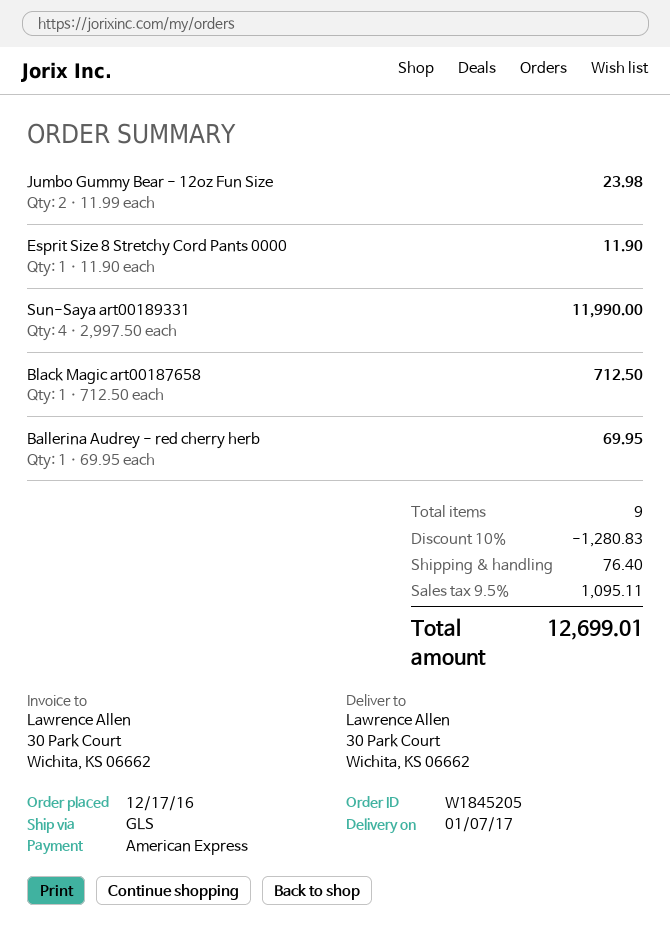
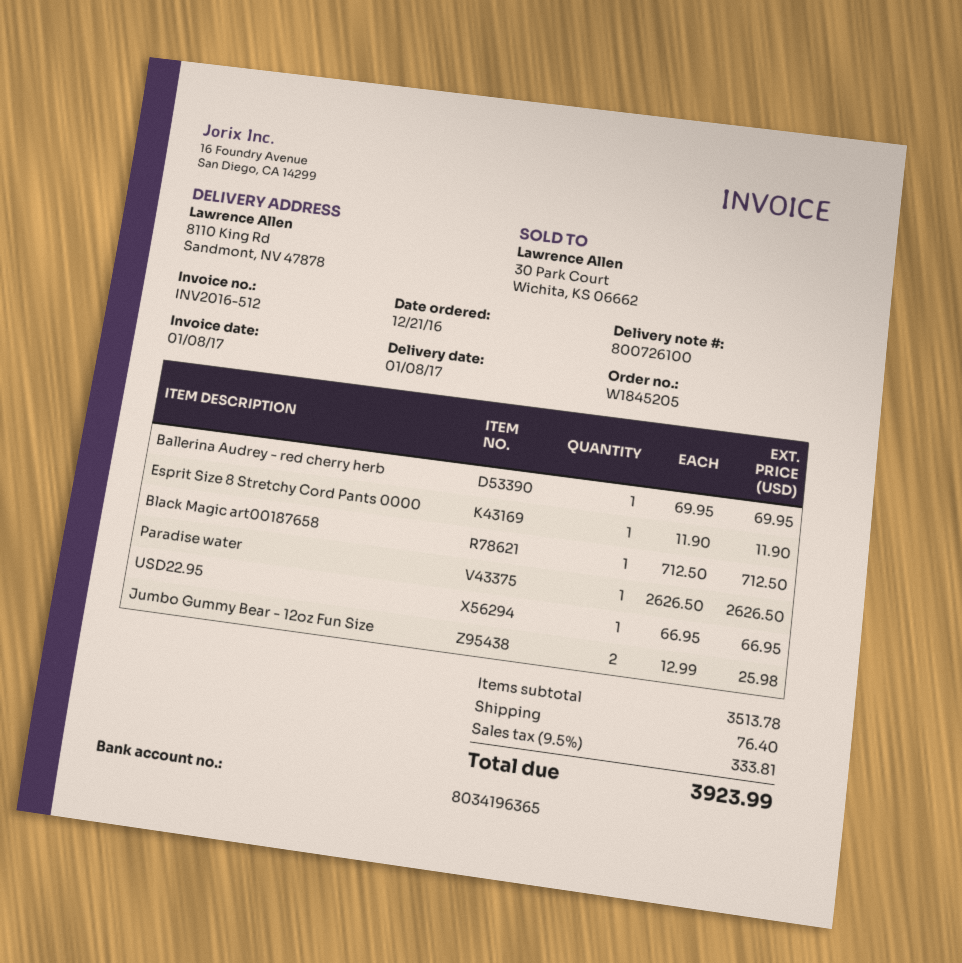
order date: 2016-12-17 -> 2016-12-21
delivery date: 2017-01-07 -> 2017-01-08
ship to: 30 Park Court, Wichita, KS 06662 -> 8110 King Rd, Sandmont, NV 47878
Jumbo Gummy Bear - 12oz Fun Size: 2 x 11.99 = 23.98 -> 2 x 12.99 = 25.98
Sun-Saya art00189331: 4 x 2997.50 = 11990.00 -> none
Paradise water: none -> 1 x 2626.50 = 2626.50
USD22.95: none -> 1 x 66.95 = 66.95
discount: 10% = 1280.83 -> none
tax: 9.5% = 1095.11 -> 9.5% = 333.81
total: 12699.01 -> 3923.99

